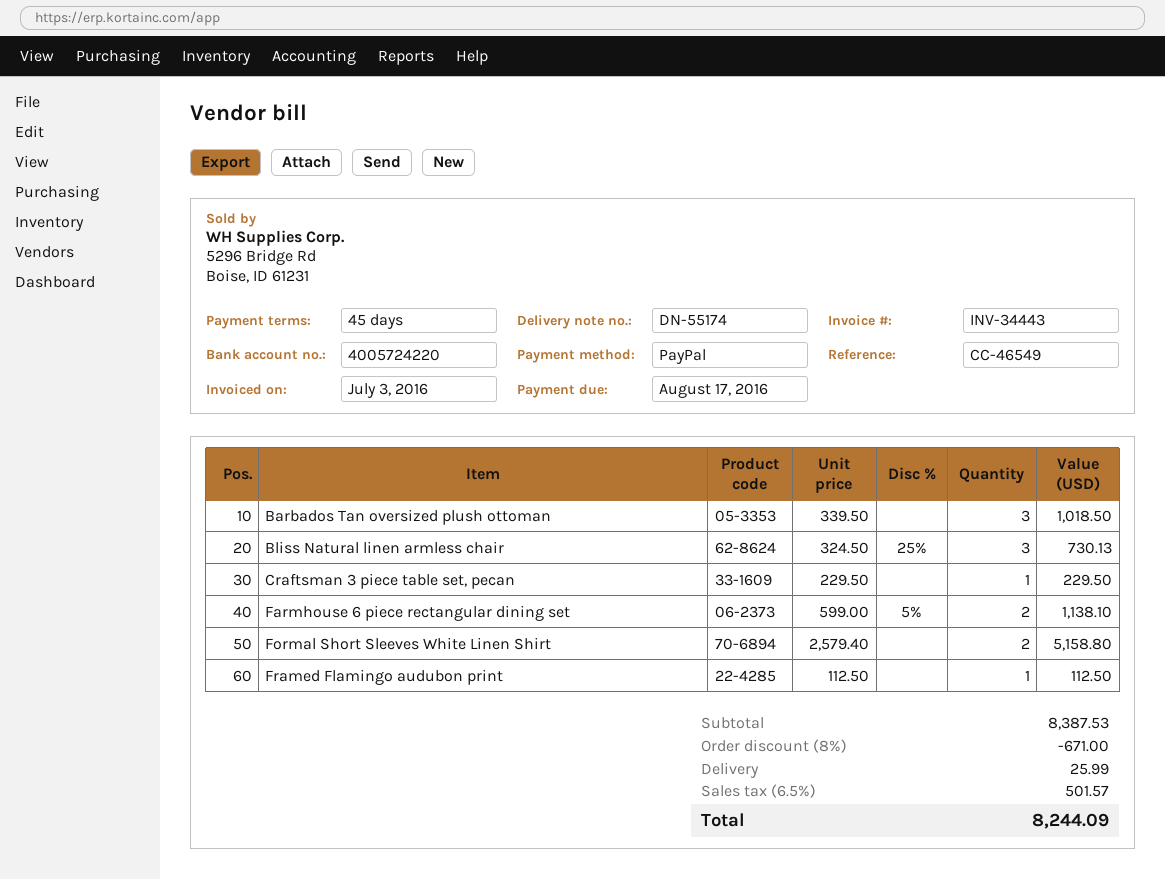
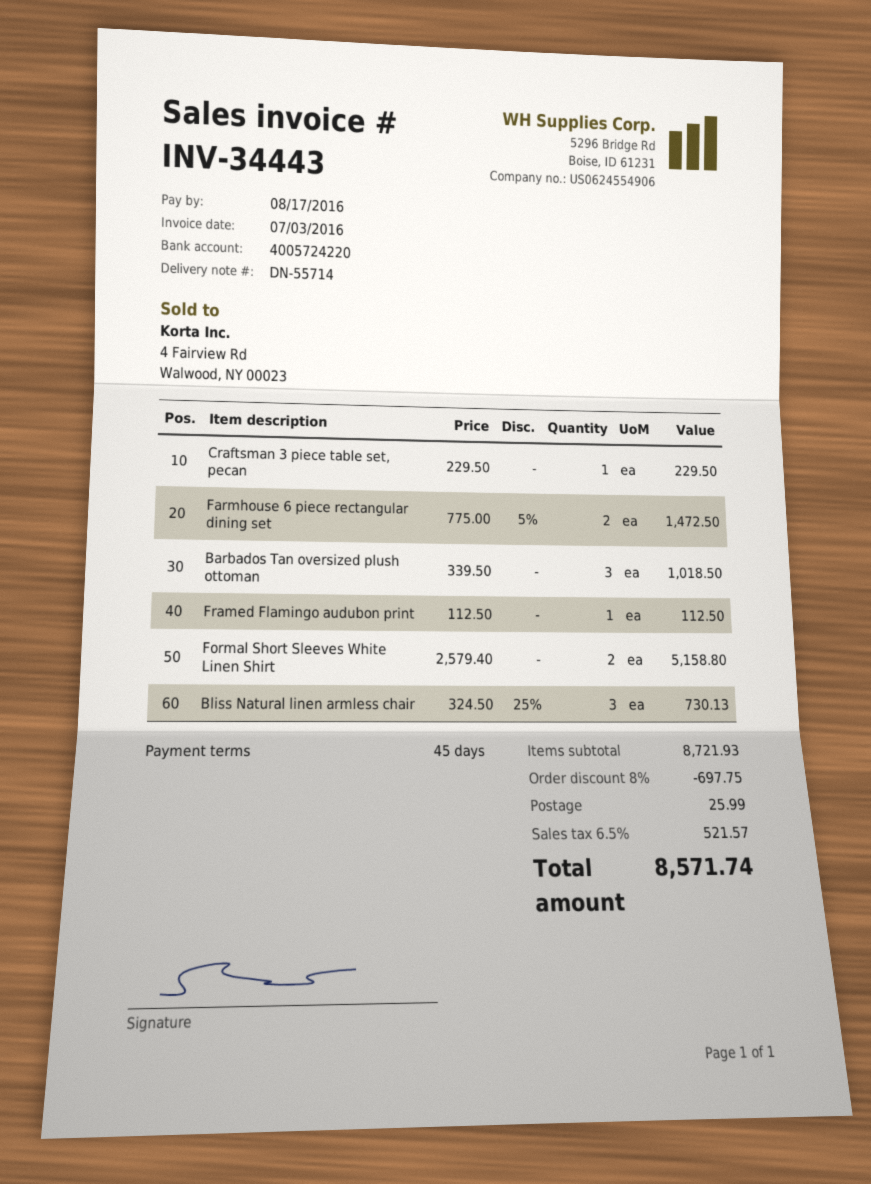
delivery note number: DN-55174 -> DN-55714
Farmhouse 6 piece rectangular dining set: 2 x 599.00 - 5% = 1138.10 -> 2 x 775.00 - 5% = 1472.50
subtotal: 8387.53 -> 8721.93
discount: 8% = 671.00 -> 8% = 697.75
tax: 6.5% = 501.57 -> 6.5% = 521.57
total: 8244.09 -> 8571.74

